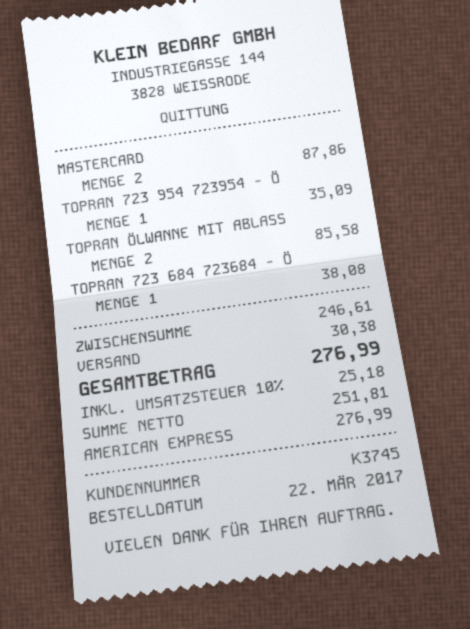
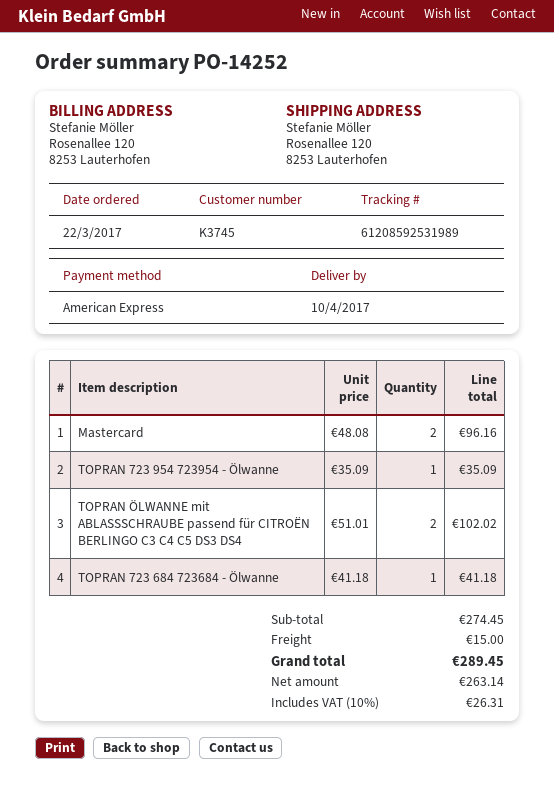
MASTERCARD: 2 for 87.86 -> 2 for 96.16
TOPRAN ÖLWANNE MIT ABLASS: 2 for 85.58 -> 2 for 102.02
TOPRAN 723 684 723684 - Ö: 1 for 38.08 -> 1 for 41.18
subtotal: 246.61 -> 274.45
shipping: 30.38 -> 15.00
net: 251.81 -> 263.14
tax: 10% = 25.18 -> 10% = 26.31
total: 276.99 -> 289.45

